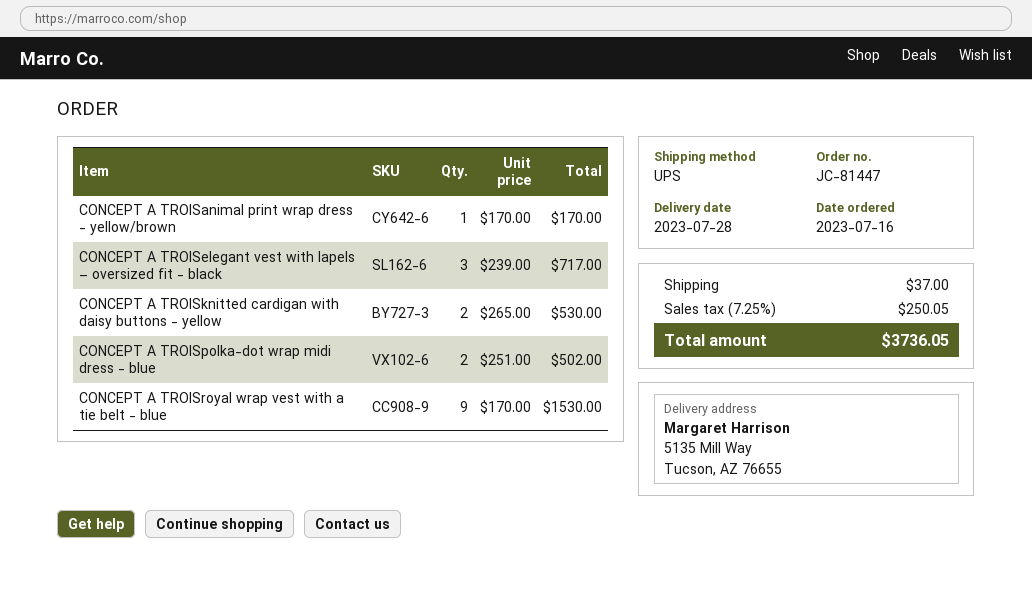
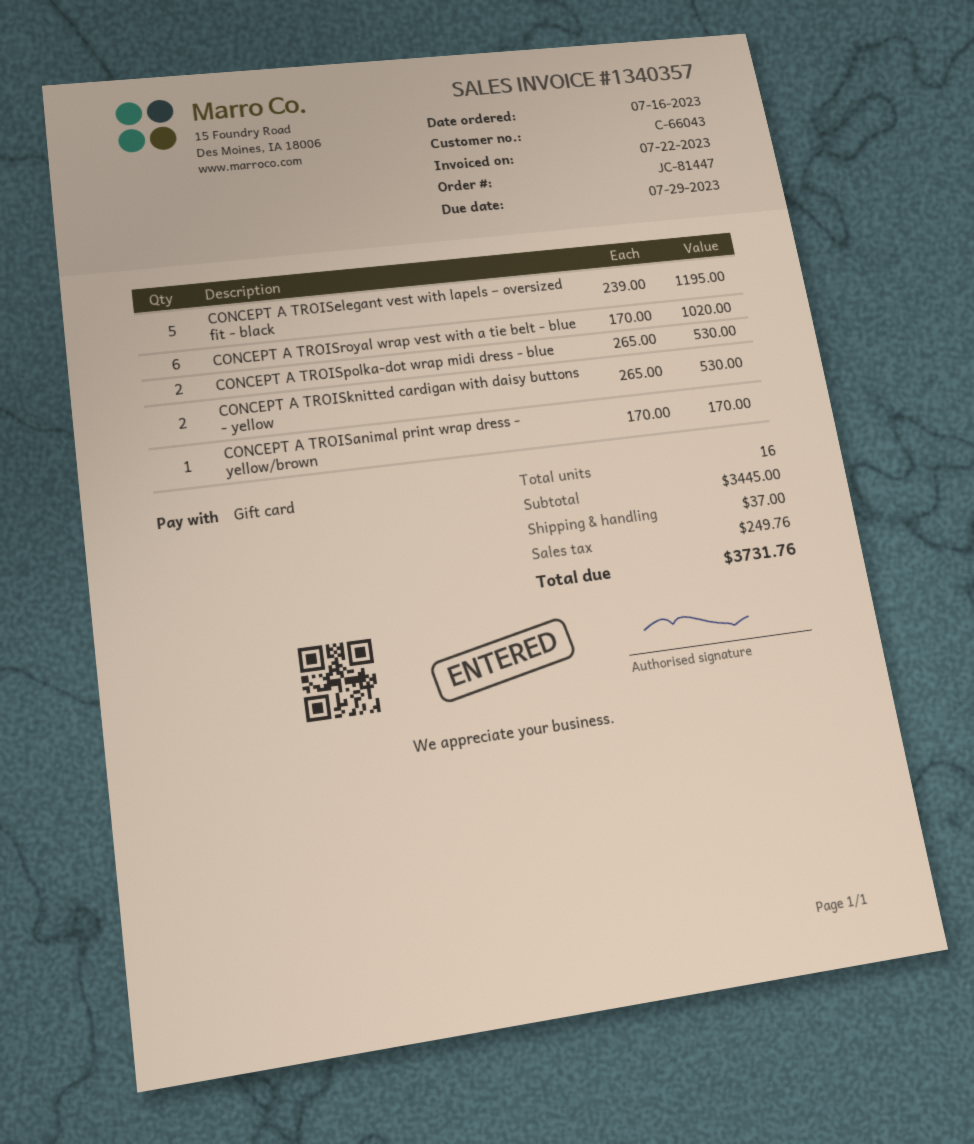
CONCEPT A TROISelegant vest with lapels – oversized fit - black: 3 x 239.00 = 717.00 -> 5 x 239.00 = 1195.00
CONCEPT A TROISpolka-dot wrap midi dress - blue: 2 x 251.00 = 502.00 -> 2 x 265.00 = 530.00
CONCEPT A TROISroyal wrap vest with a tie belt - blue: 9 x 170.00 = 1530.00 -> 6 x 170.00 = 1020.00
tax: 250.05 -> 249.76
total: 3736.05 -> 3731.76

